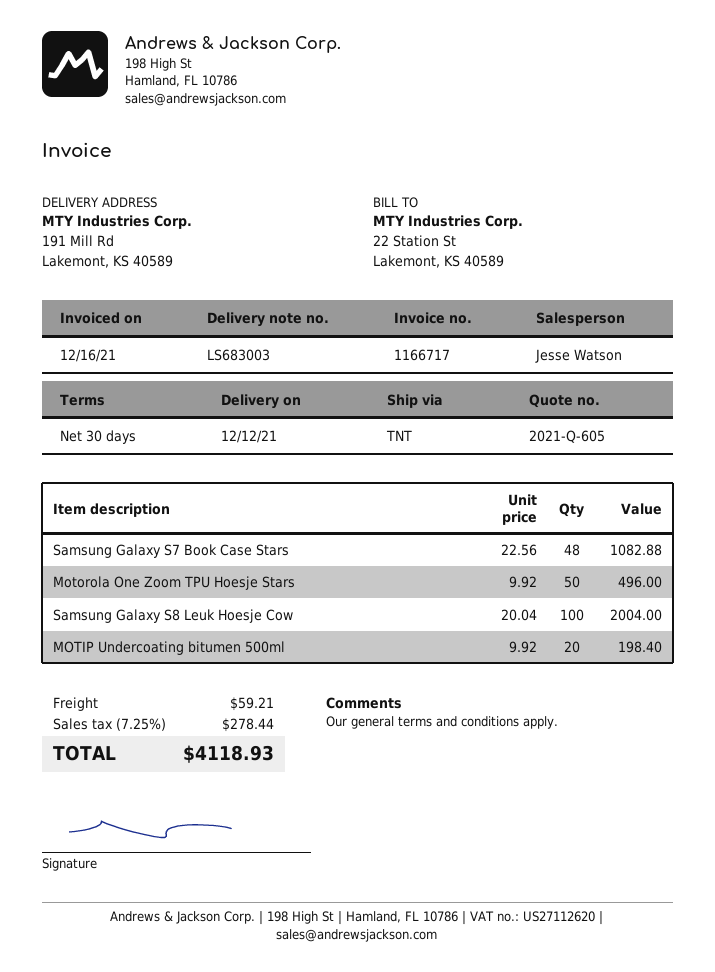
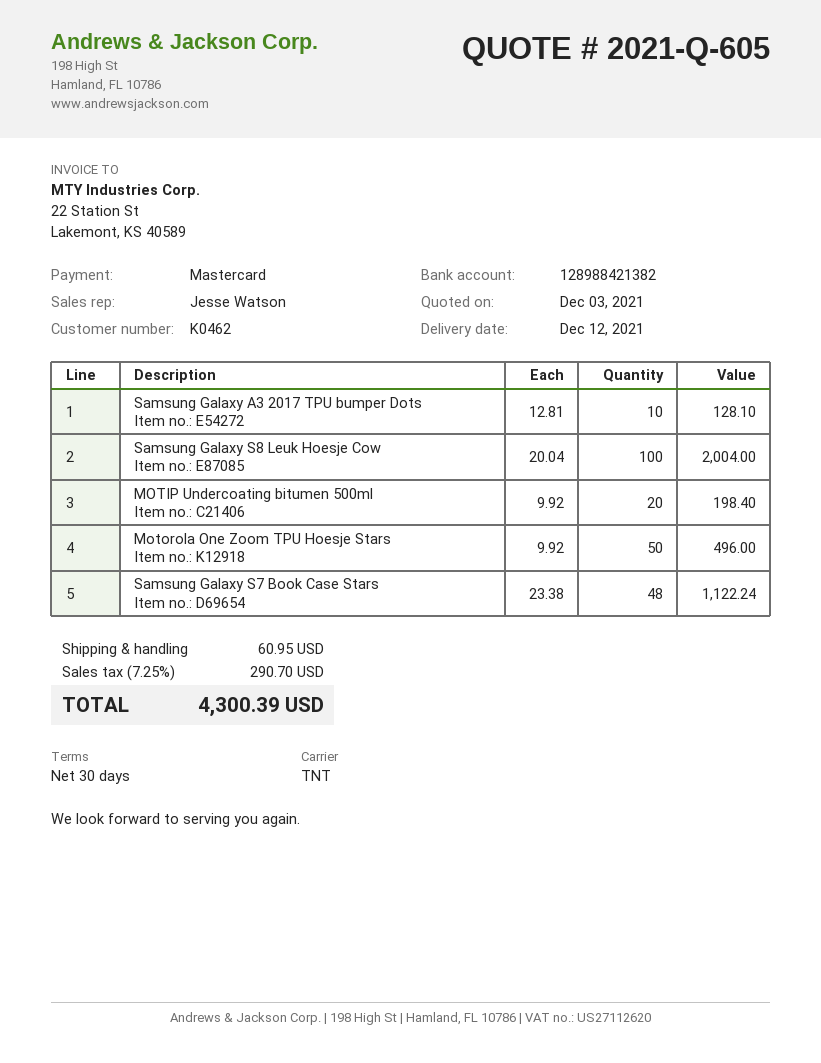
Samsung Galaxy S7 Book Case Stars: 48 x 22.56 = 1082.88 -> 48 x 23.38 = 1122.24
Samsung Galaxy A3 2017 TPU bumper Dots: none -> 10 x 12.81 = 128.10
shipping: 59.21 -> 60.95
tax: 7.25% = 278.44 -> 7.25% = 290.70
total: 4118.93 -> 4300.39

